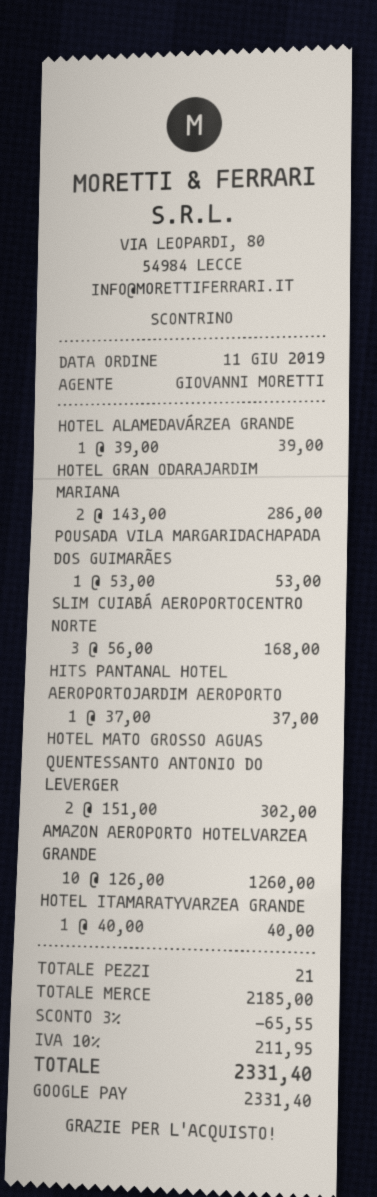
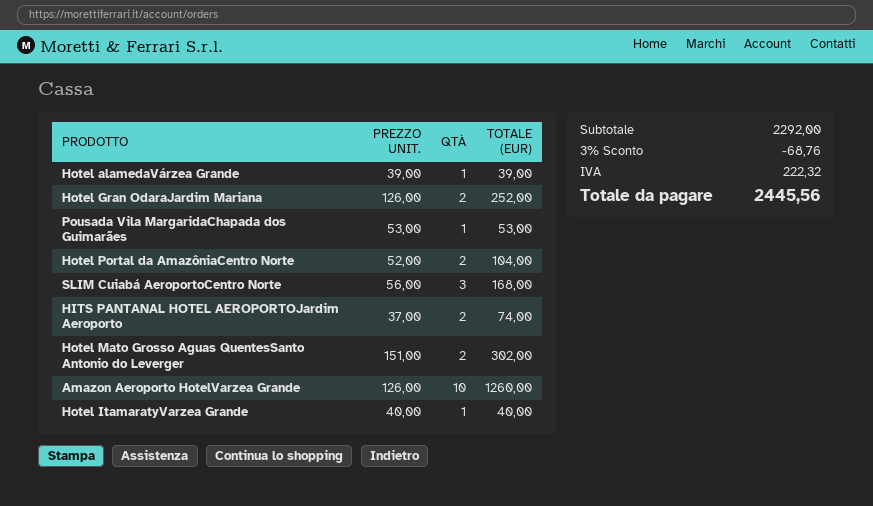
HOTEL GRAN ODARAJARDIM MARIANA: 2 x 143.00 = 286.00 -> 2 x 126.00 = 252.00
HITS PANTANAL HOTEL AEROPORTOJARDIM AEROPORTO: 1 x 37.00 = 37.00 -> 2 x 37.00 = 74.00
Hotel Portal da AmazôniaCentro Norte: none -> 2 x 52.00 = 104.00
subtotal: 2185.00 -> 2292.00
discount: 3% = 65.55 -> 3% = 68.76
tax: 211.95 -> 222.32
total: 2331.40 -> 2445.56

